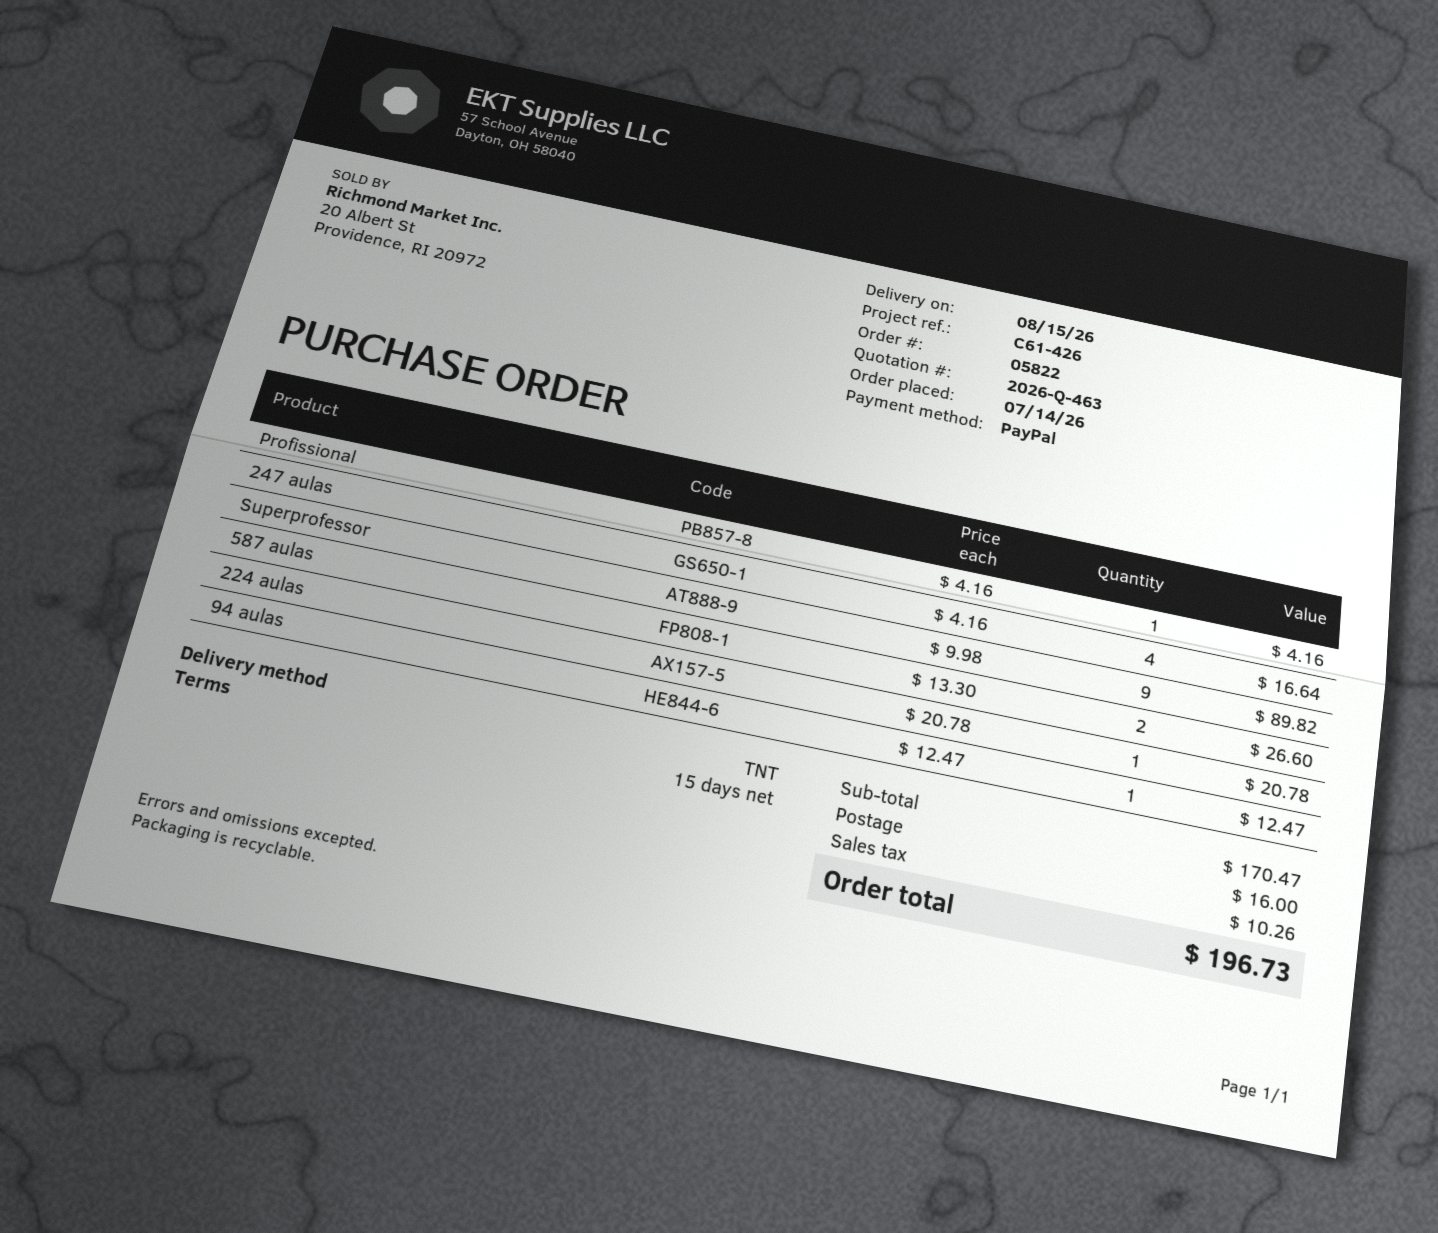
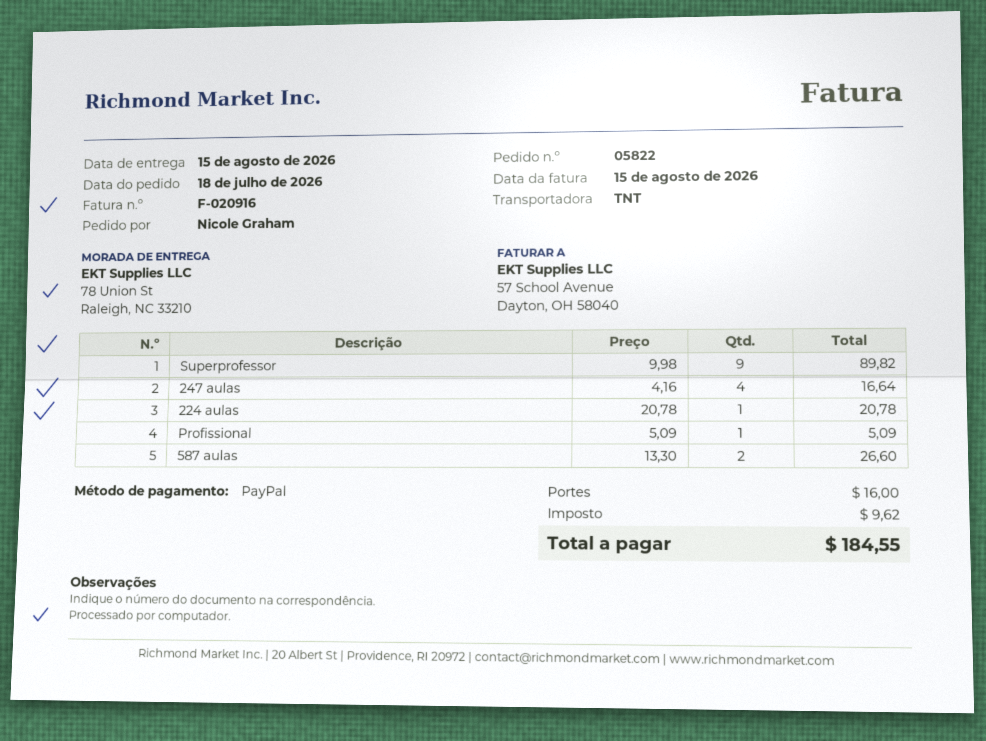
order date: 2026-07-14 -> 2026-07-18
Profissional: 1 x 4.16 = 4.16 -> 1 x 5.09 = 5.09
94 aulas: 1 x 12.47 = 12.47 -> none
tax: 10.26 -> 9.62
total: 196.73 -> 184.55

